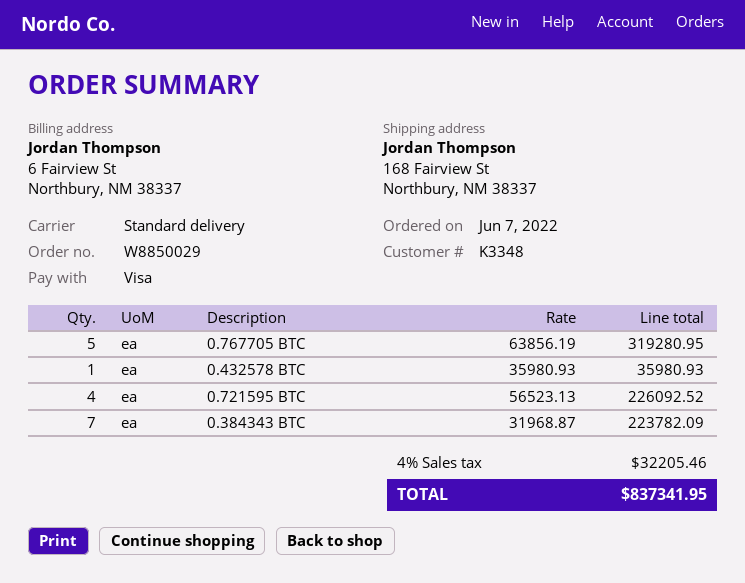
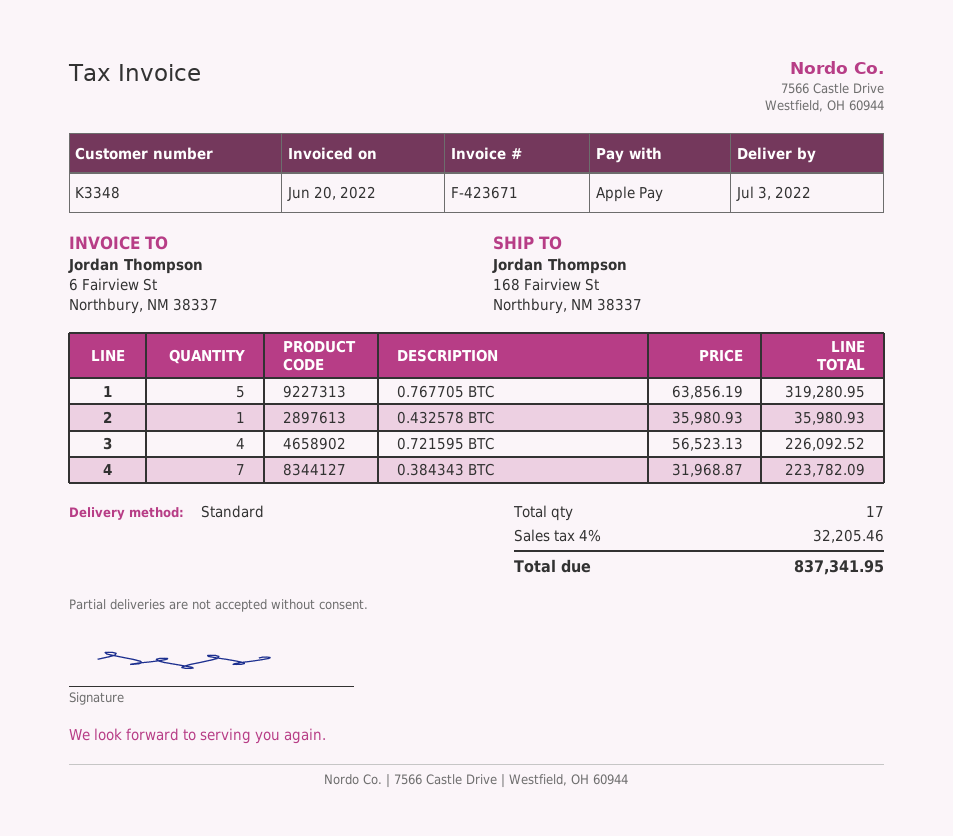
payment method: Visa -> Apple Pay

